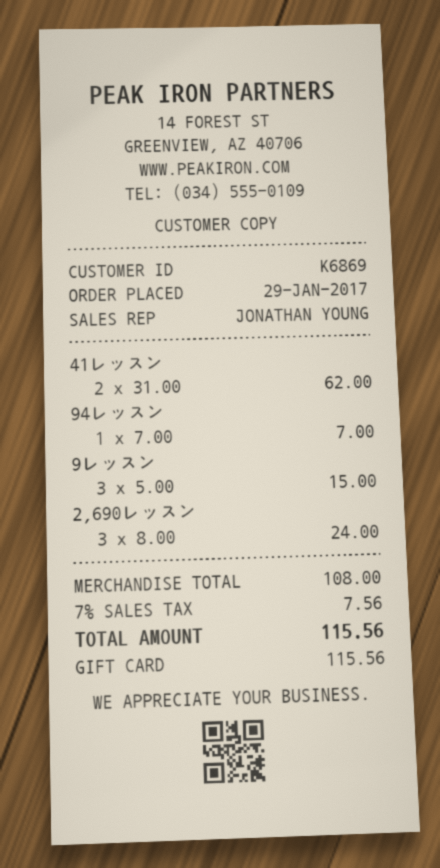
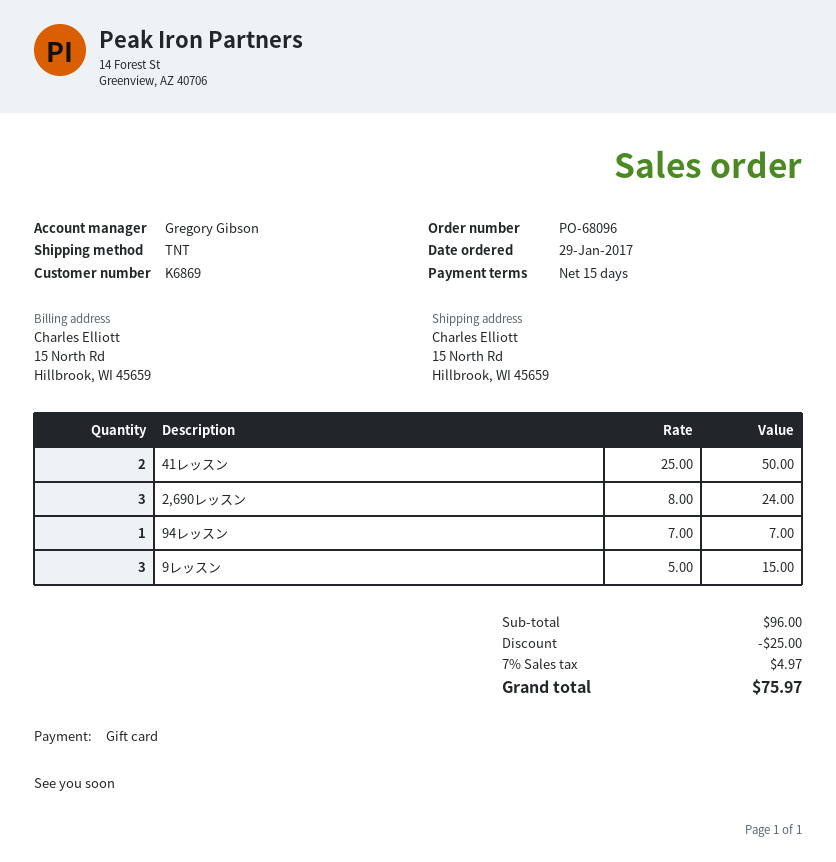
sales rep: JONATHAN YOUNG -> Gregory Gibson
41レッスン: 2 x 31.00 = 62.00 -> 2 x 25.00 = 50.00
subtotal: 108.00 -> 96.00
discount: none -> 25.00
tax: 7% = 7.56 -> 7% = 4.97
total: 115.56 -> 75.97

